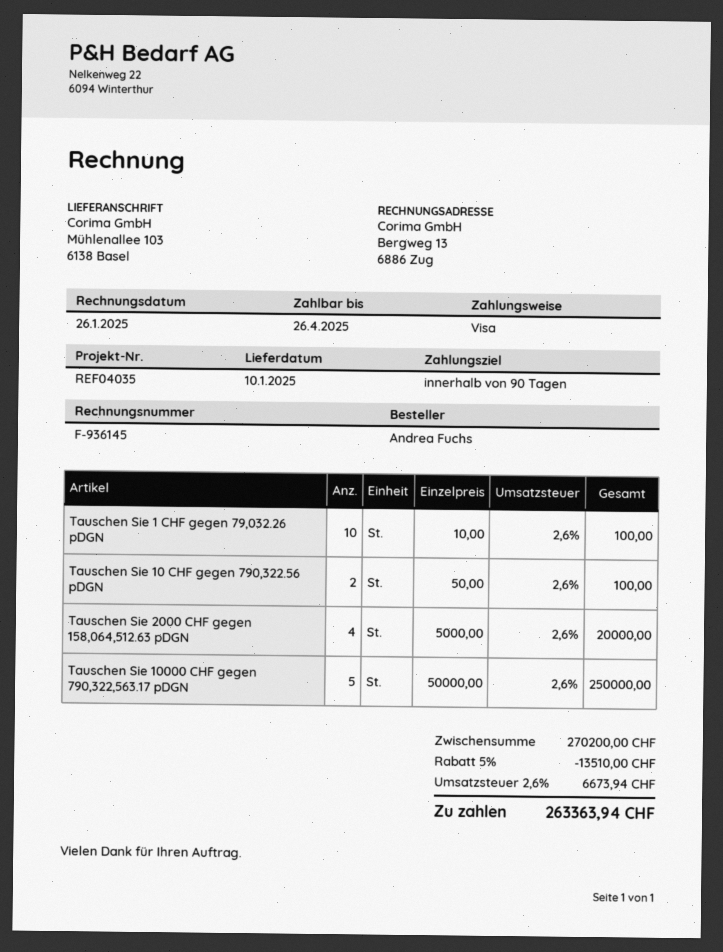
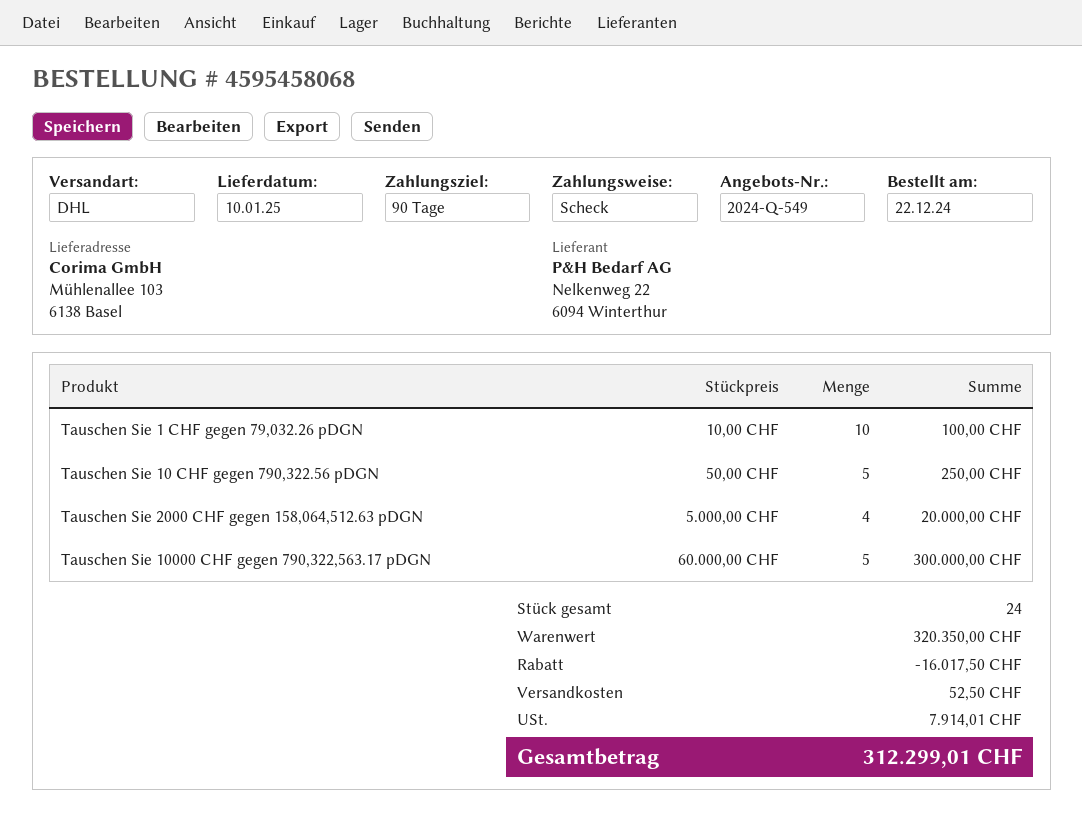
payment method: Visa -> cheque
Tauschen Sie 10 CHF gegen 790,322.56 pDGN: 2 x 50.00 = 100.00 -> 5 x 50.00 = 250.00
Tauschen Sie 10000 CHF gegen 790,322,563.17 pDGN: 5 x 50000.00 = 250000.00 -> 5 x 60000.00 = 300000.00
subtotal: 270200.00 -> 320350.00
discount: 13510.00 -> 16017.50
shipping: none -> 52.50
tax: 6673.94 -> 7914.01
total: 263363.94 -> 312299.01

